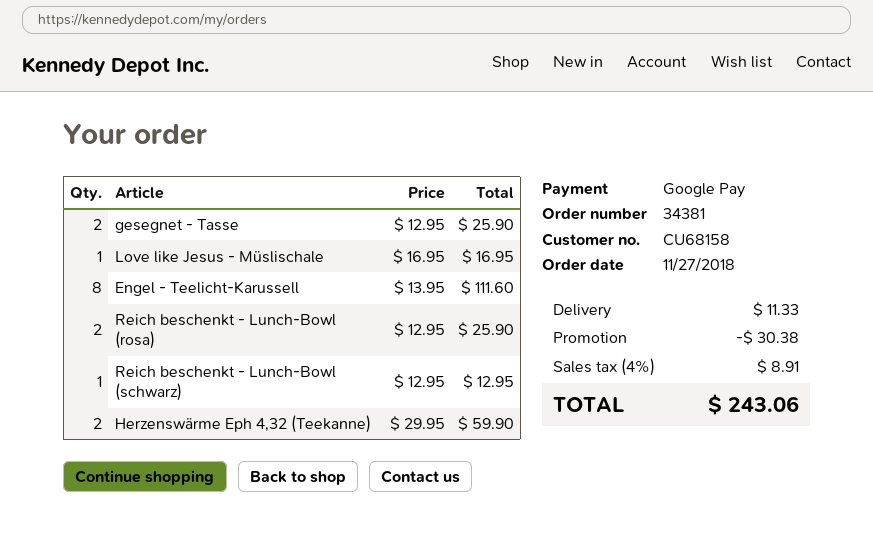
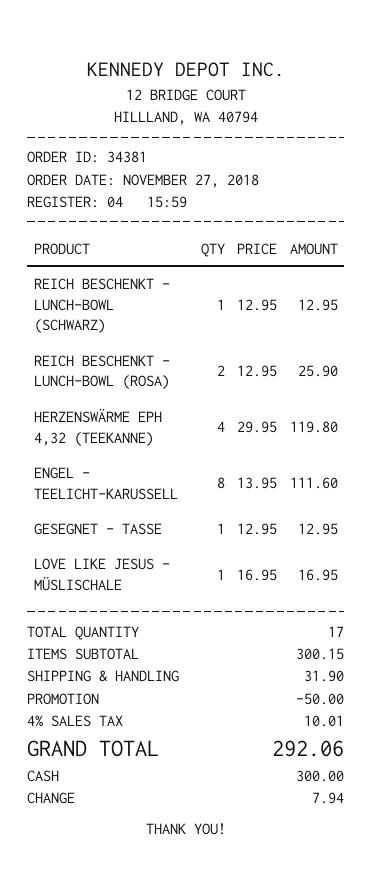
payment method: Google Pay -> cash
gesegnet - Tasse: 2 x 12.95 = 25.90 -> 1 x 12.95 = 12.95
Herzenswärme Eph 4,32 (Teekanne): 2 x 29.95 = 59.90 -> 4 x 29.95 = 119.80
discount: 30.38 -> 50.00
shipping: 11.33 -> 31.90
tax: 4% = 8.91 -> 4% = 10.01
total: 243.06 -> 292.06

